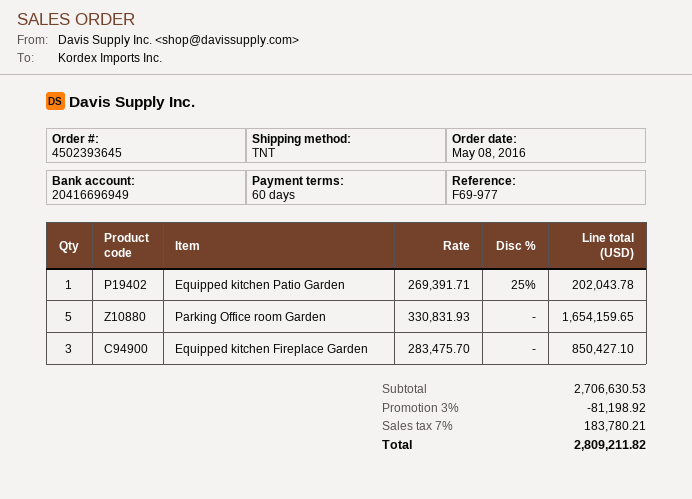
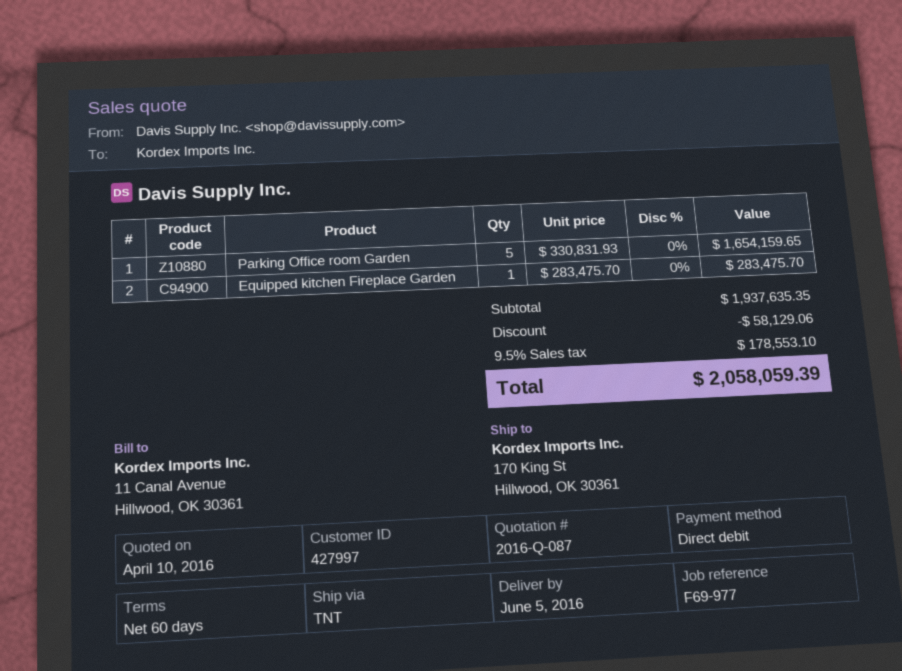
Equipped kitchen Patio Garden: 1 x 269391.71 - 25% = 202043.78 -> none
Equipped kitchen Fireplace Garden: 3 x 283475.70 = 850427.10 -> 1 x 283475.70 = 283475.70
subtotal: 2706630.53 -> 1937635.35
discount: 81198.92 -> 58129.06
tax: 7% = 183780.21 -> 9.5% = 178553.10
total: 2809211.82 -> 2058059.39

